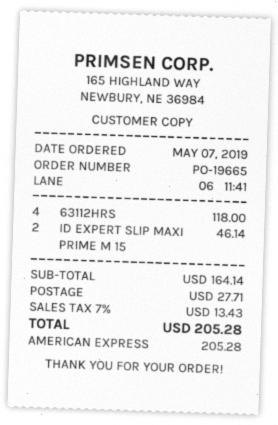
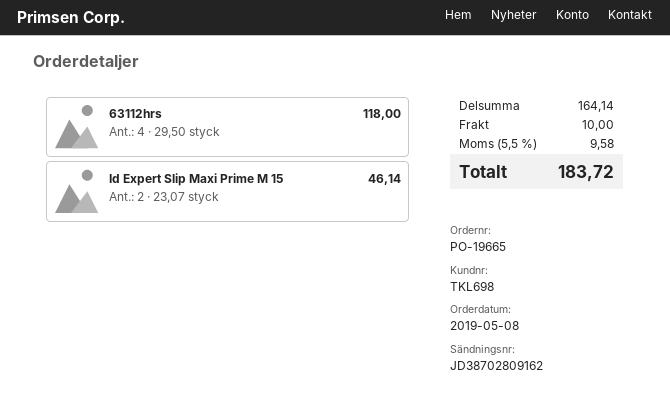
order date: 2019-05-07 -> 2019-05-08
shipping: 27.71 -> 10.00
tax: 7% = 13.43 -> 5.5% = 9.58
total: 205.28 -> 183.72

